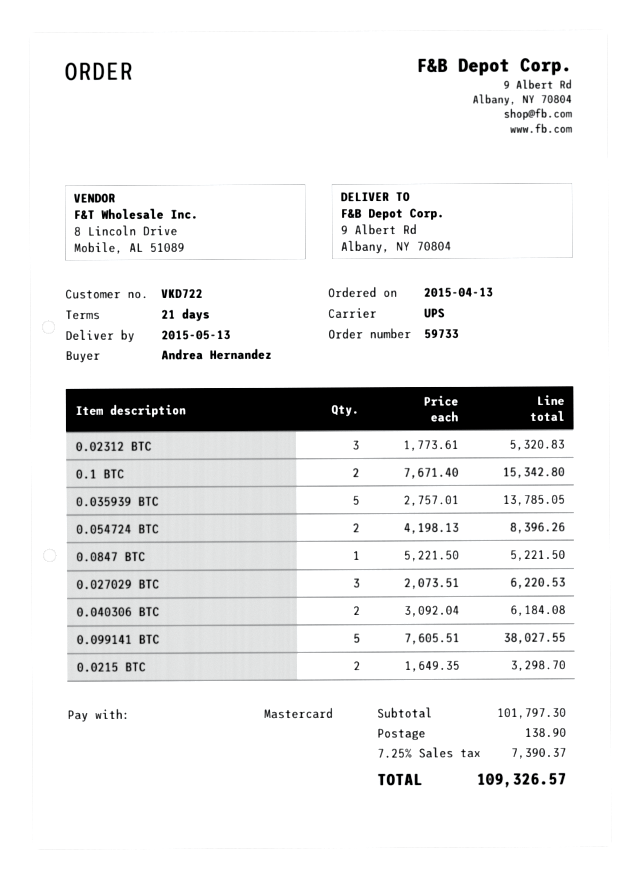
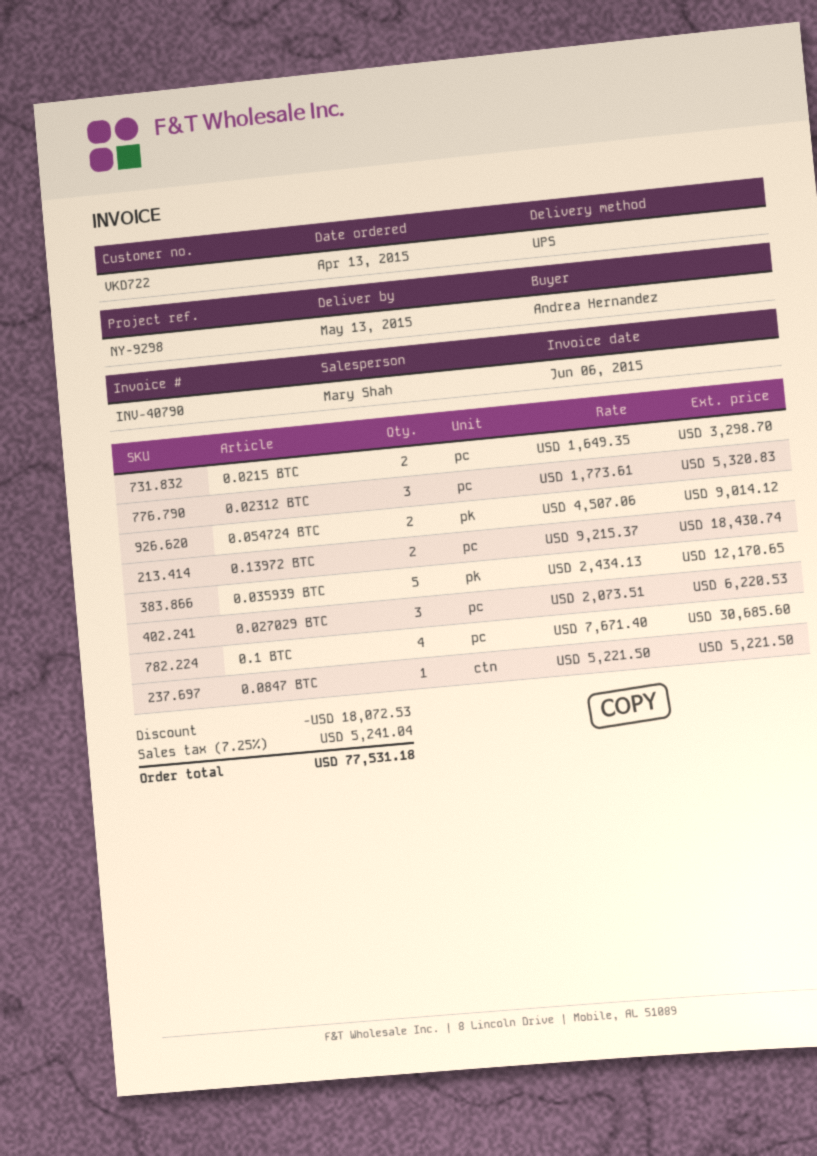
0.1 BTC: 2 x 7671.40 = 15342.80 -> 4 x 7671.40 = 30685.60
0.035939 BTC: 5 x 2757.01 = 13785.05 -> 5 x 2434.13 = 12170.65
0.054724 BTC: 2 x 4198.13 = 8396.26 -> 2 x 4507.06 = 9014.12
0.040306 BTC: 2 x 3092.04 = 6184.08 -> none
0.099141 BTC: 5 x 7605.51 = 38027.55 -> none
0.13972 BTC: none -> 2 x 9215.37 = 18430.74
discount: none -> 18072.53
shipping: 138.90 -> none
tax: 7.25% = 7390.37 -> 7.25% = 5241.04
total: 109326.57 -> 77531.18

